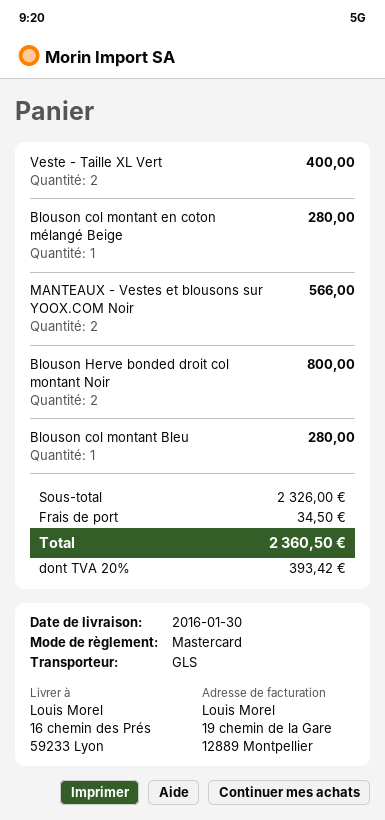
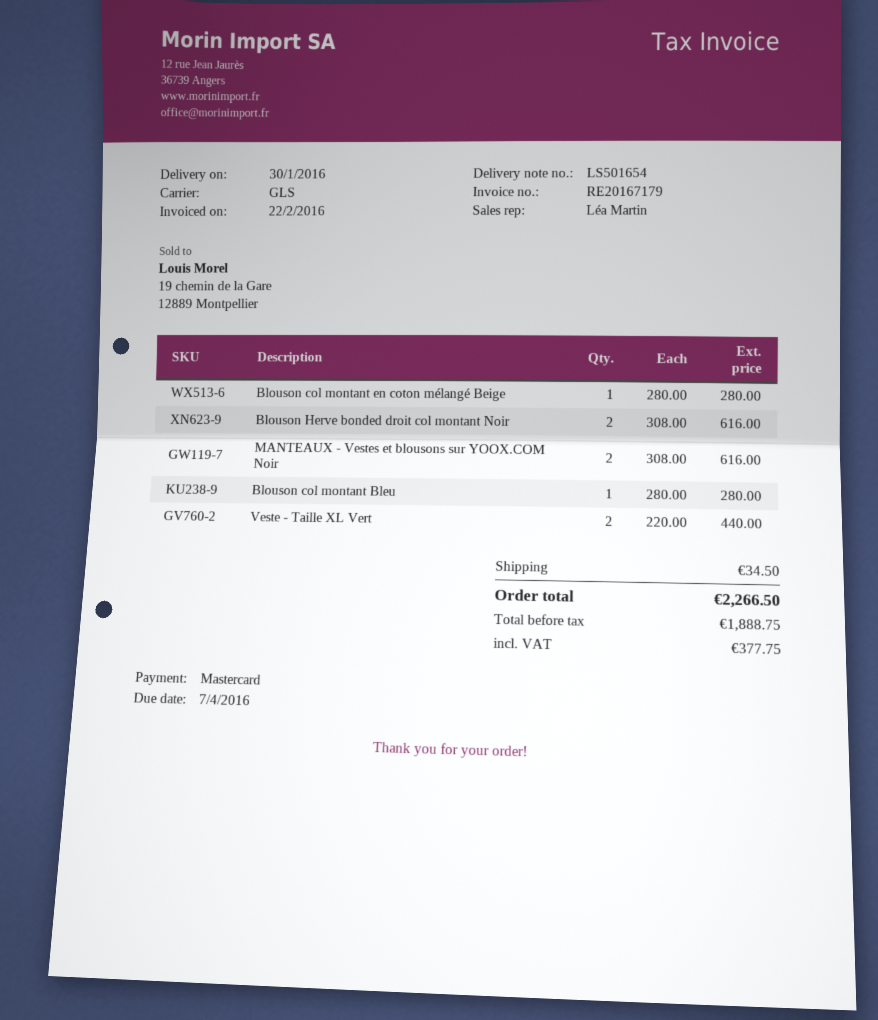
Veste - Taille XL Vert: 2 for 400.00 -> 2 for 440.00
MANTEAUX - Vestes et blousons sur YOOX.COM Noir: 2 for 566.00 -> 2 for 616.00
Blouson Herve bonded droit col montant Noir: 2 for 800.00 -> 2 for 616.00
tax: 393.42 -> 377.75
total: 2360.50 -> 2266.50

